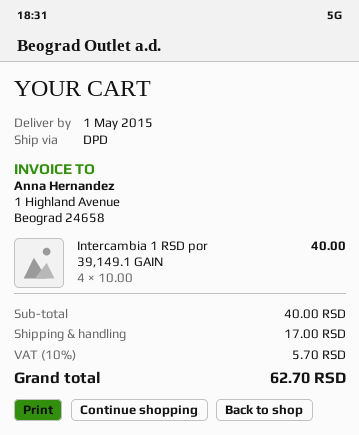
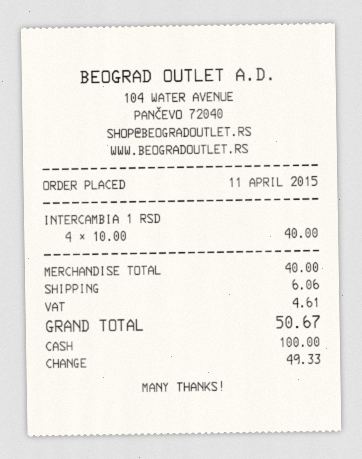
shipping: 17.00 -> 6.06
tax: 5.70 -> 4.61
total: 62.70 -> 50.67

